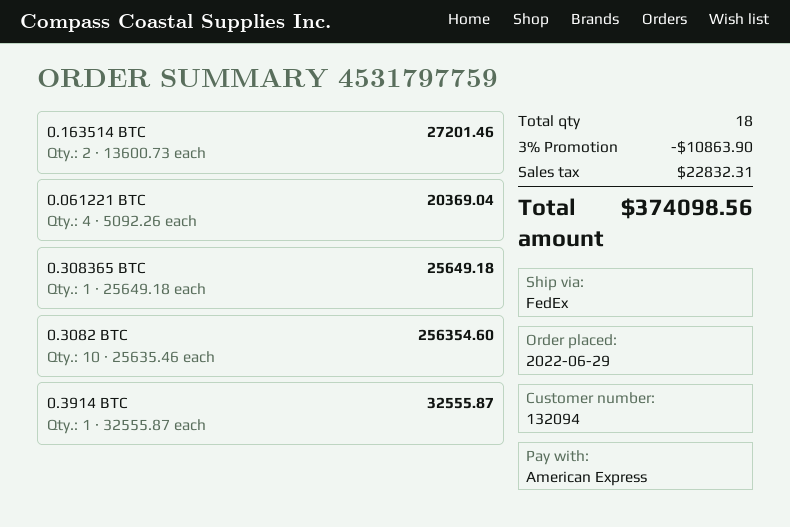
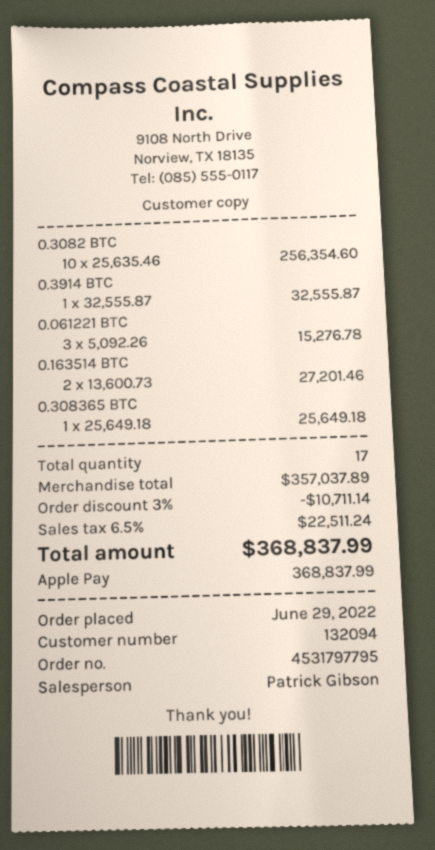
order number: 4531797759 -> 4531797795
payment method: American Express -> Apple Pay
0.061221 BTC: 4 x 5092.26 = 20369.04 -> 3 x 5092.26 = 15276.78
total quantity: 18 -> 17
discount: 3% = 10863.90 -> 3% = 10711.14
tax: 22832.31 -> 22511.24
total: 374098.56 -> 368837.99

